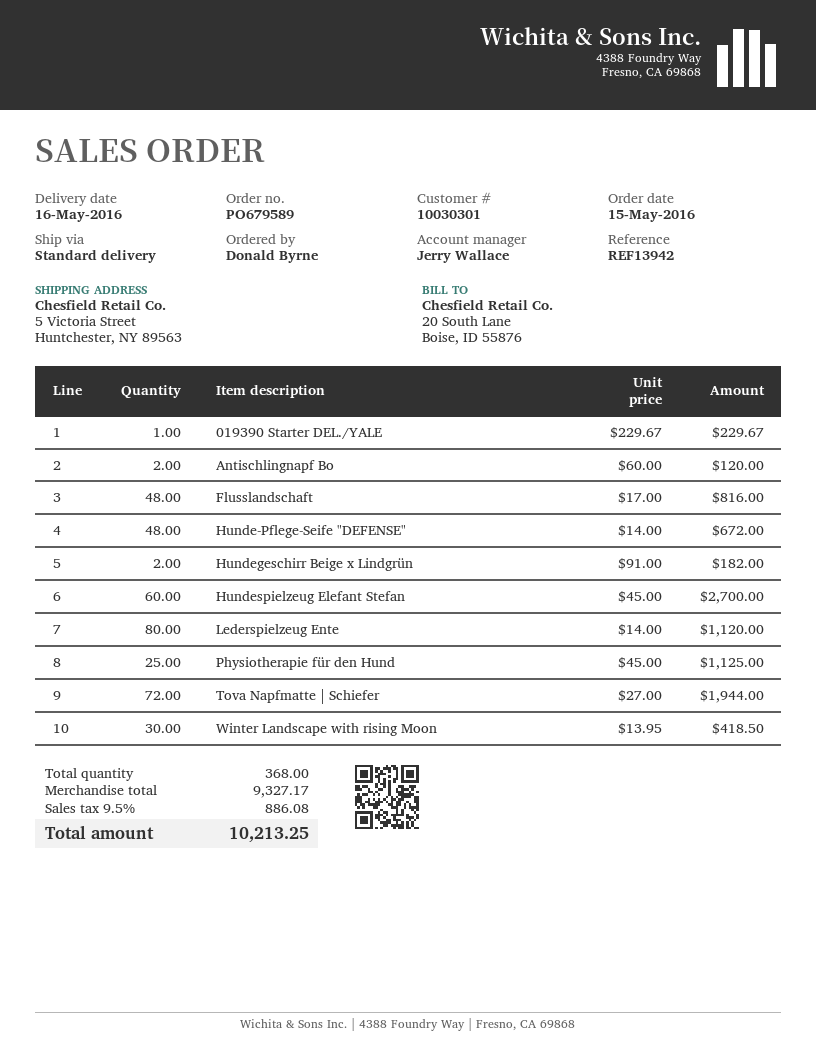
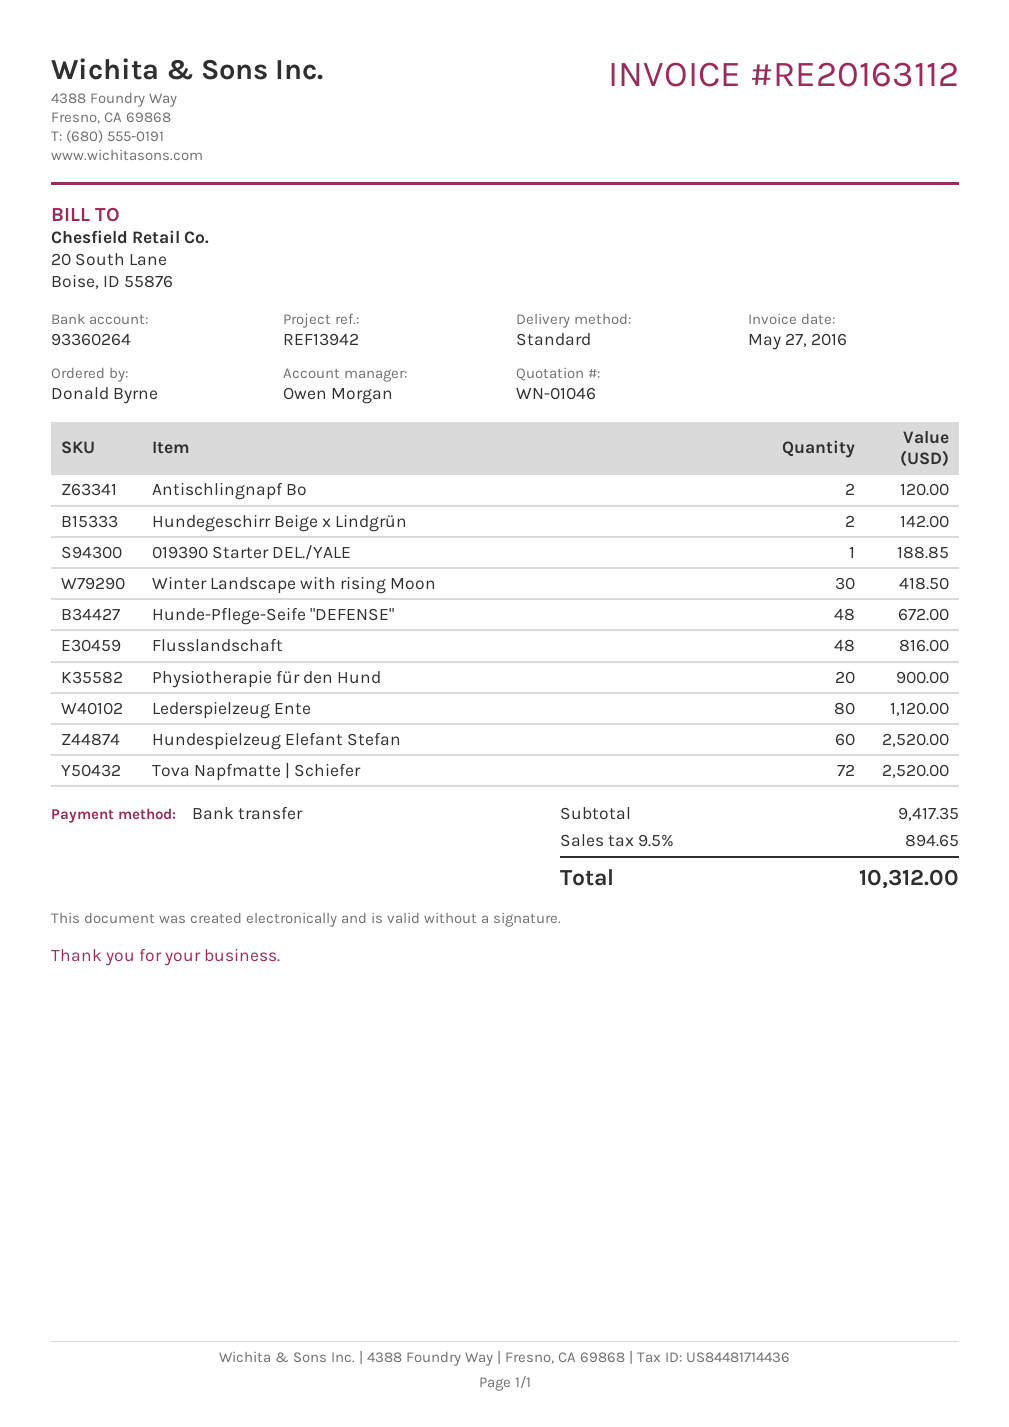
sales rep: Jerry Wallace -> Owen Morgan
019390 Starter DEL./YALE: 1 for 229.67 -> 1 for 188.85
Hundegeschirr Beige x Lindgrün: 2 for 182.00 -> 2 for 142.00
Hundespielzeug Elefant Stefan: 60 for 2700.00 -> 60 for 2520.00
Physiotherapie für den Hund: 25 for 1125.00 -> 20 for 900.00
Tova Napfmatte | Schiefer: 72 for 1944.00 -> 72 for 2520.00
subtotal: 9327.17 -> 9417.35
tax: 9.5% = 886.08 -> 9.5% = 894.65
total: 10213.25 -> 10312.00

